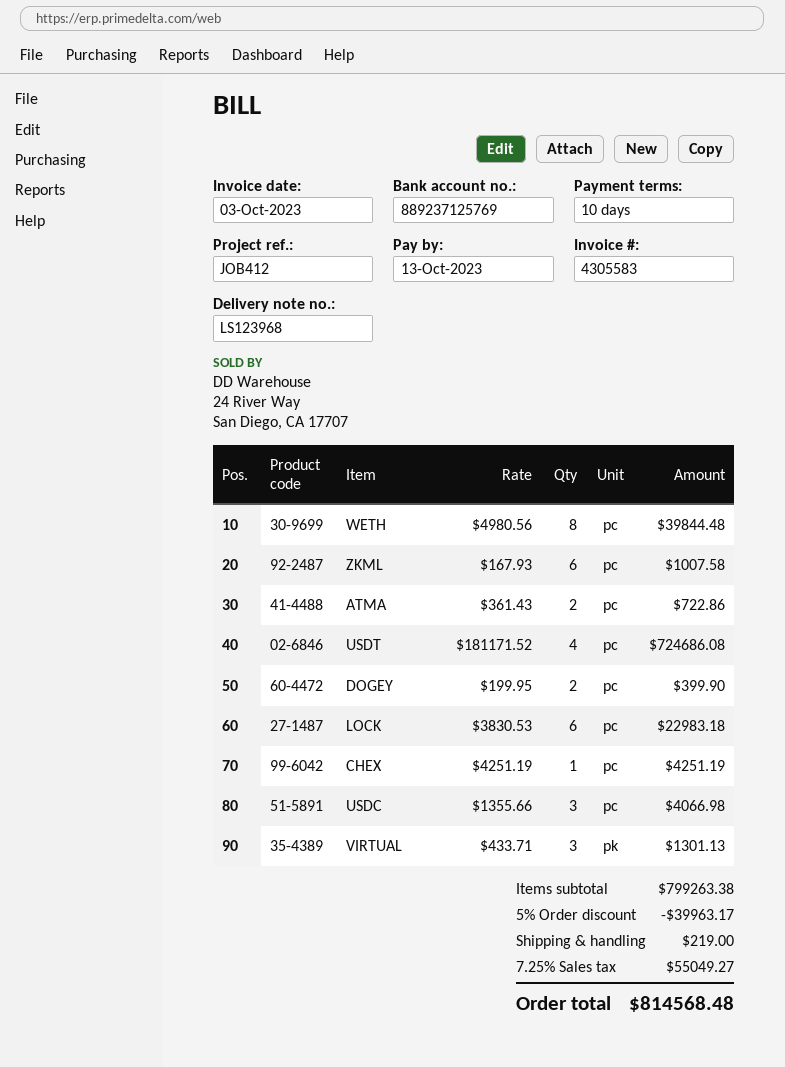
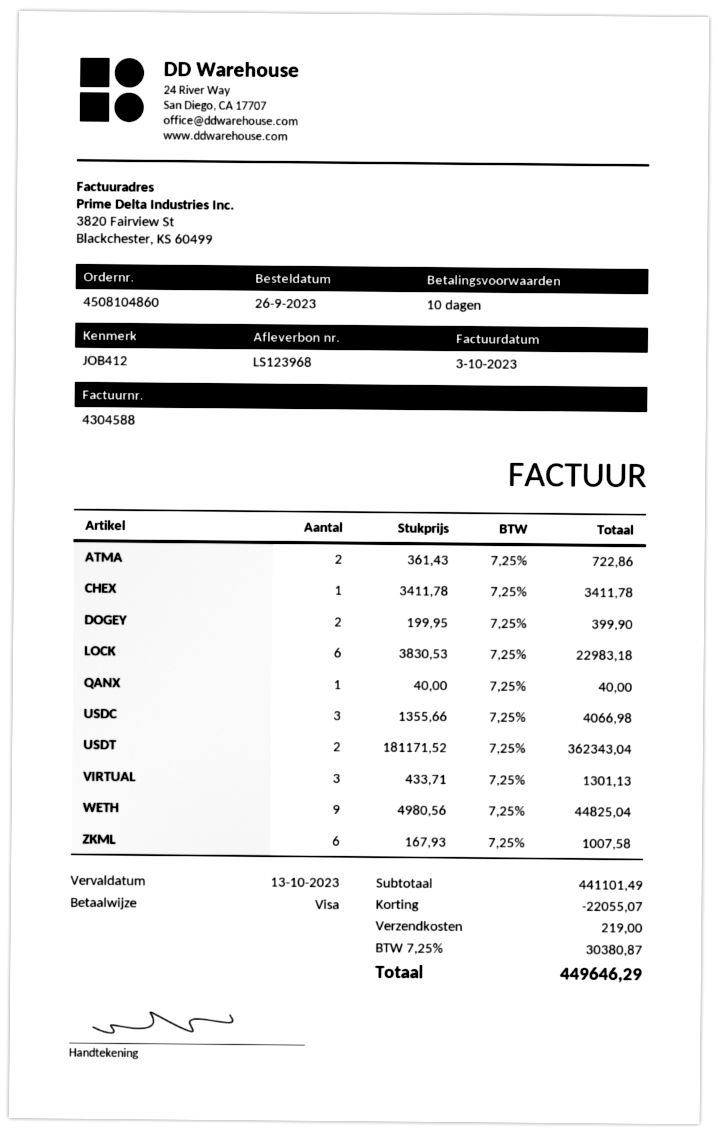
invoice number: 4305583 -> 4304588
WETH: 8 x 4980.56 = 39844.48 -> 9 x 4980.56 = 44825.04
USDT: 4 x 181171.52 = 724686.08 -> 2 x 181171.52 = 362343.04
CHEX: 1 x 4251.19 = 4251.19 -> 1 x 3411.78 = 3411.78
QANX: none -> 1 x 40.00 = 40.00
subtotal: 799263.38 -> 441101.49
discount: 39963.17 -> 22055.07
tax: 7.25% = 55049.27 -> 7.25% = 30380.87
total: 814568.48 -> 449646.29

